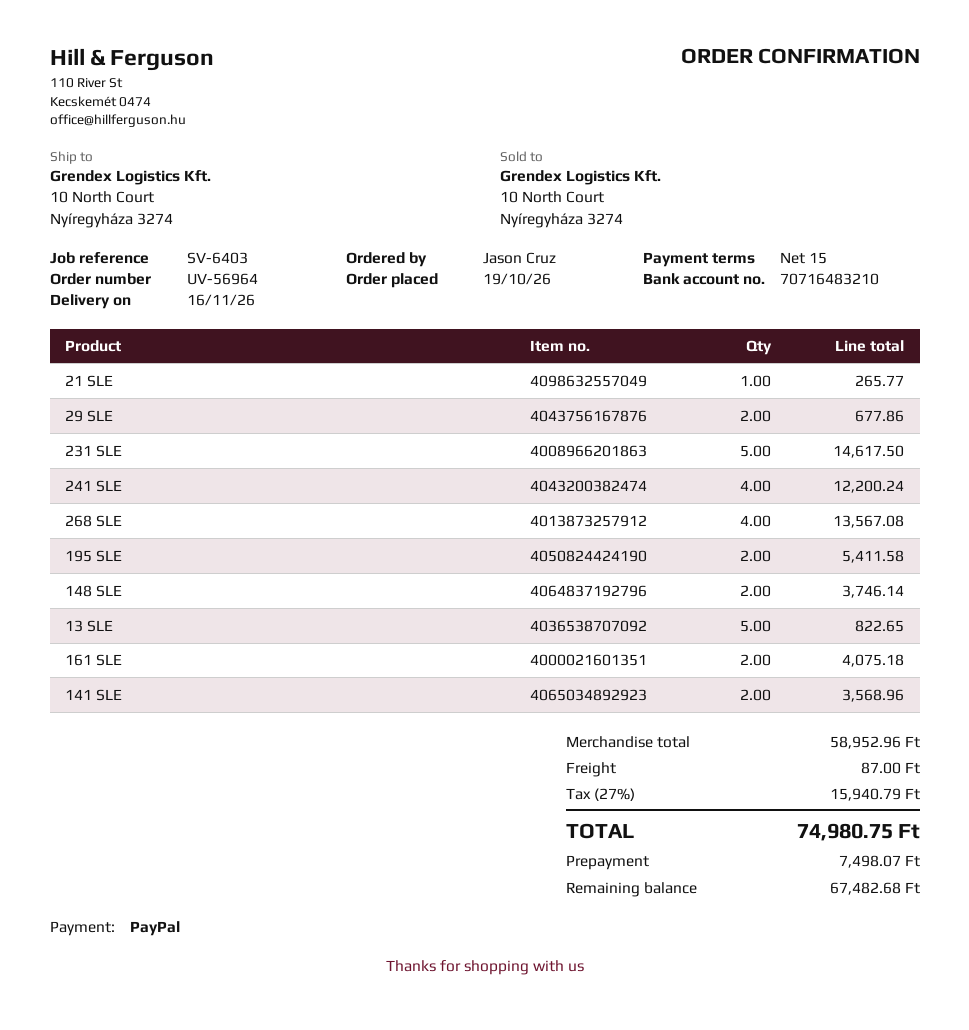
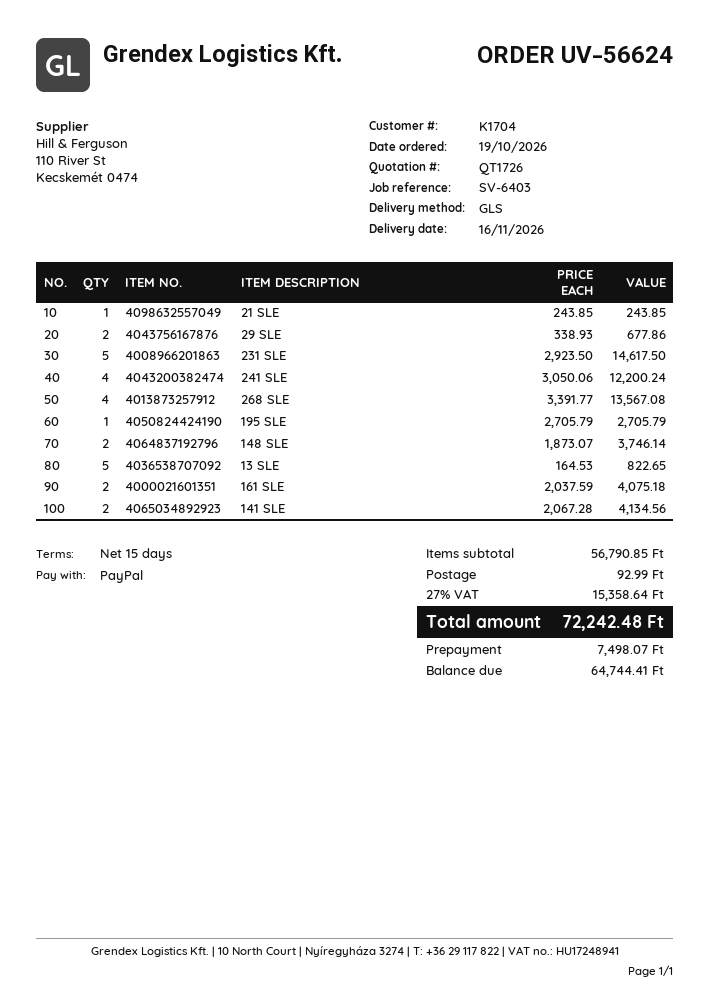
order number: UV-56964 -> UV-56624
21 SLE: 1 for 265.77 -> 1 for 243.85
195 SLE: 2 for 5411.58 -> 1 for 2705.79
141 SLE: 2 for 3568.96 -> 2 for 4134.56
subtotal: 58952.96 -> 56790.85
shipping: 87.00 -> 92.99
tax: 27% = 15940.79 -> 27% = 15358.64
total: 74980.75 -> 72242.48
balance: 67482.68 -> 64744.41

